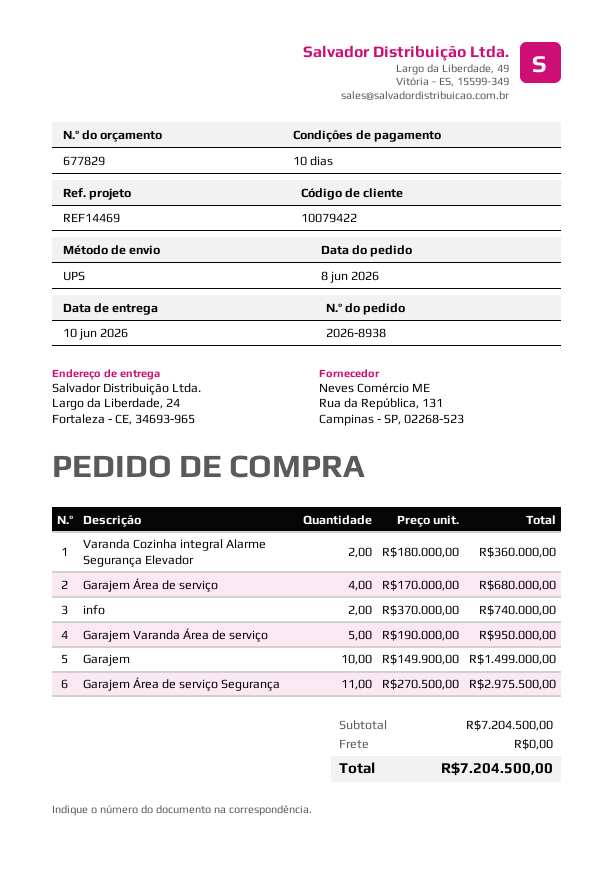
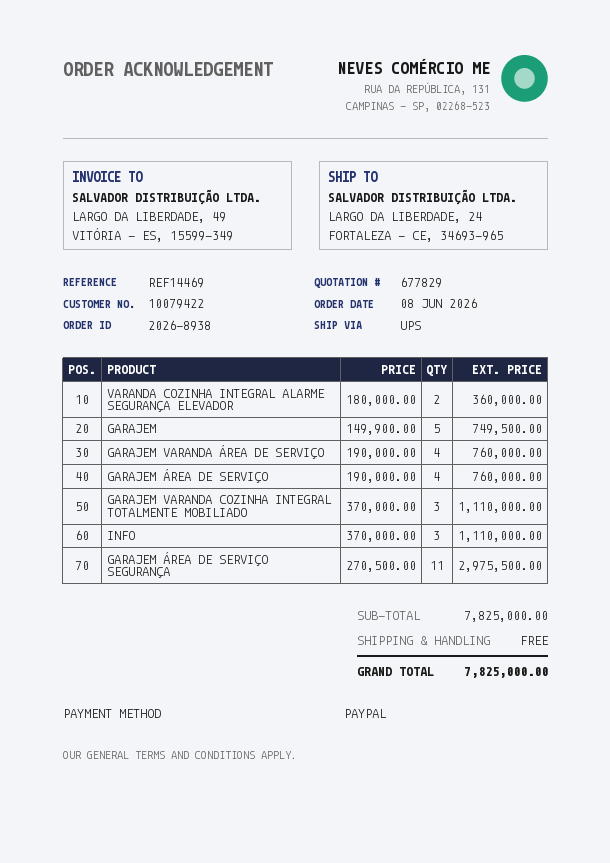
Garajem Área de serviço: 4 x 170000.00 = 680000.00 -> 4 x 190000.00 = 760000.00
info: 2 x 370000.00 = 740000.00 -> 3 x 370000.00 = 1110000.00
Garajem Varanda Área de serviço: 5 x 190000.00 = 950000.00 -> 4 x 190000.00 = 760000.00
Garajem: 10 x 149900.00 = 1499000.00 -> 5 x 149900.00 = 749500.00
GARAJEM VARANDA COZINHA INTEGRAL TOTALMENTE MOBILIADO: none -> 3 x 370000.00 = 1110000.00
subtotal: 7204500.00 -> 7825000.00
total: 7204500.00 -> 7825000.00

